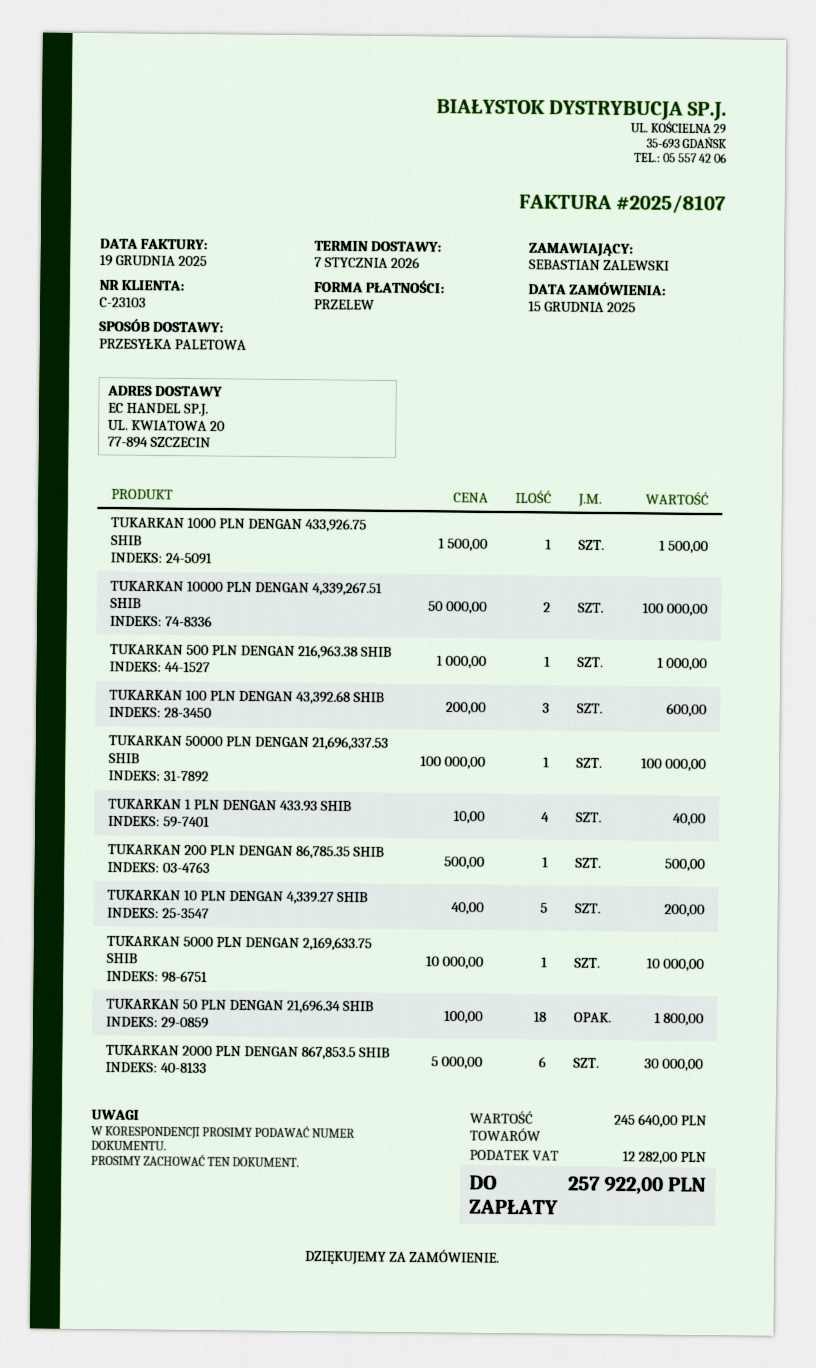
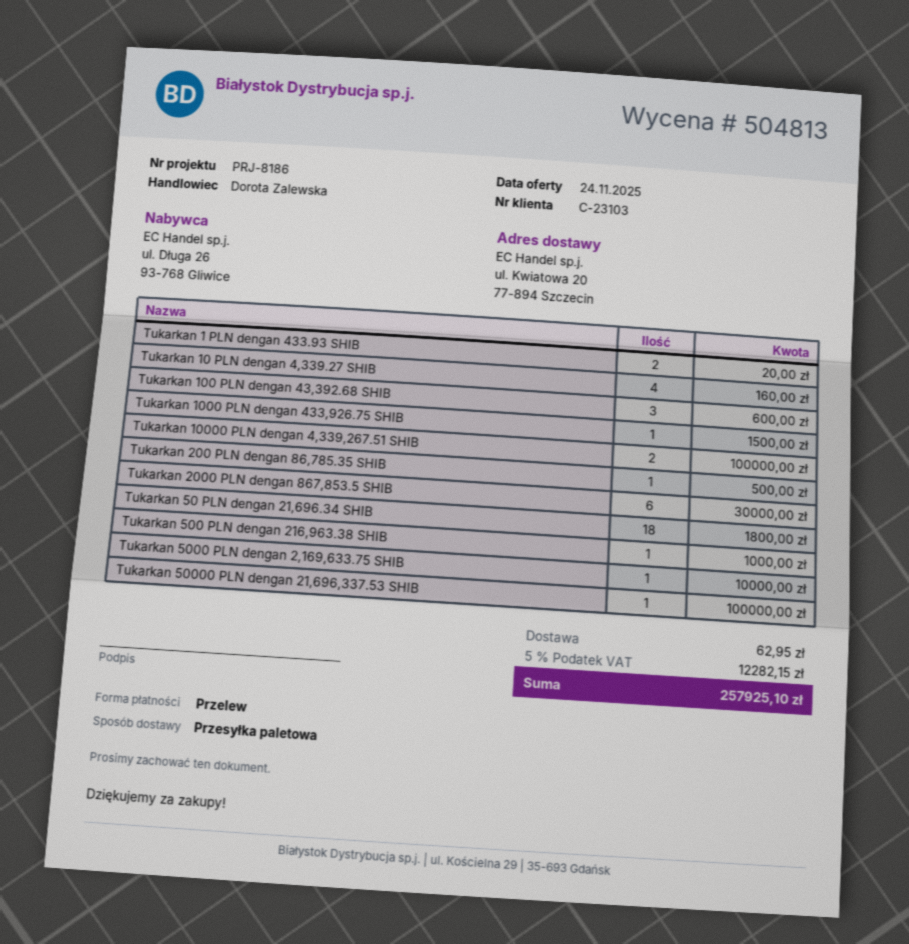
TUKARKAN 1 PLN DENGAN 433.93 SHIB: 4 for 40.00 -> 2 for 20.00
TUKARKAN 10 PLN DENGAN 4,339.27 SHIB: 5 for 200.00 -> 4 for 160.00
shipping: none -> 62.95
tax: 12282.00 -> 12282.15
total: 257922.00 -> 257925.10

